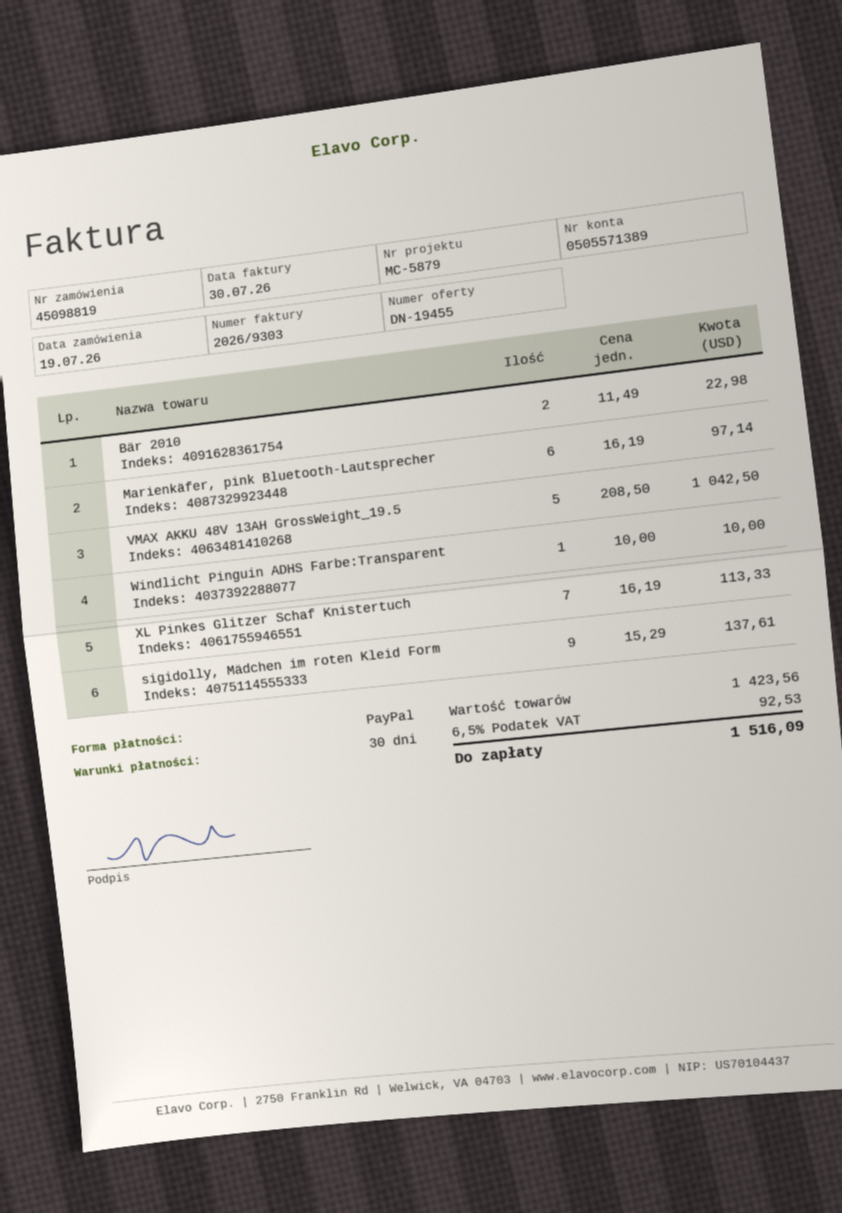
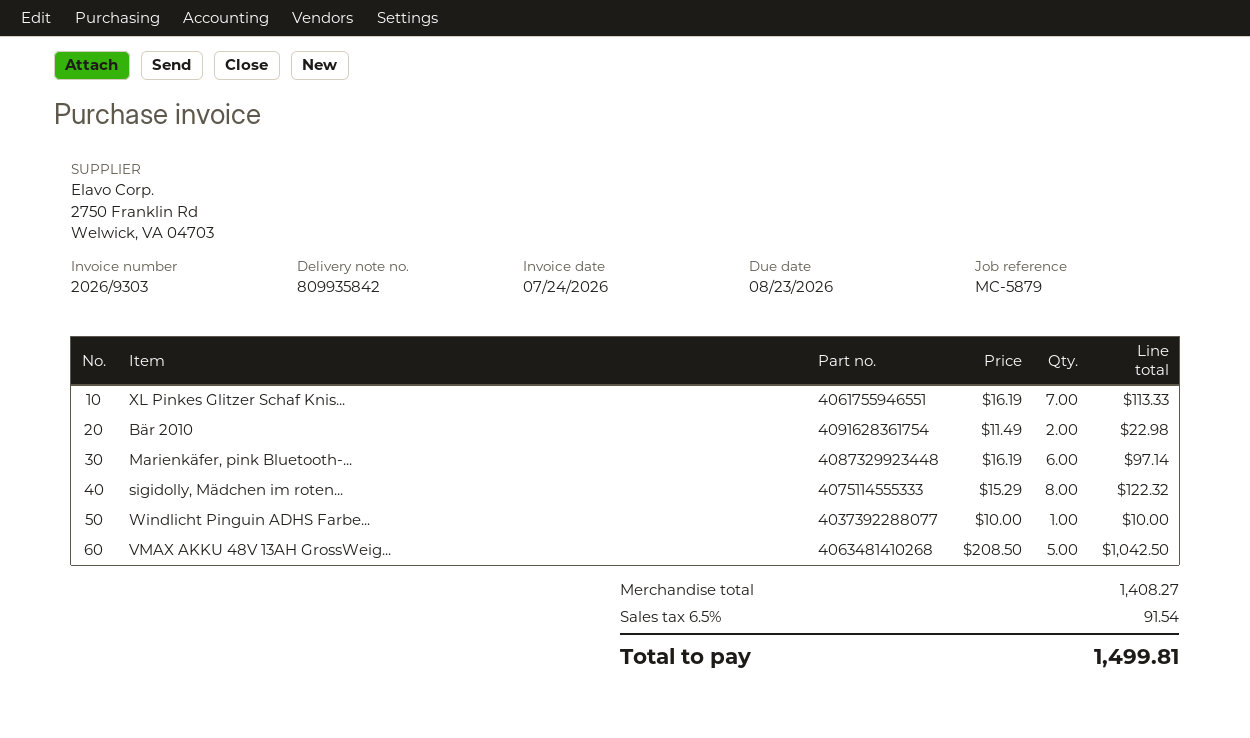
invoice date: 2026-07-30 -> 2026-07-24
sigidolly, Mädchen im roten Kleid Form: 9 x 15.29 = 137.61 -> 8 x 15.29 = 122.32
subtotal: 1423.56 -> 1408.27
tax: 6.5% = 92.53 -> 6.5% = 91.54
total: 1516.09 -> 1499.81

